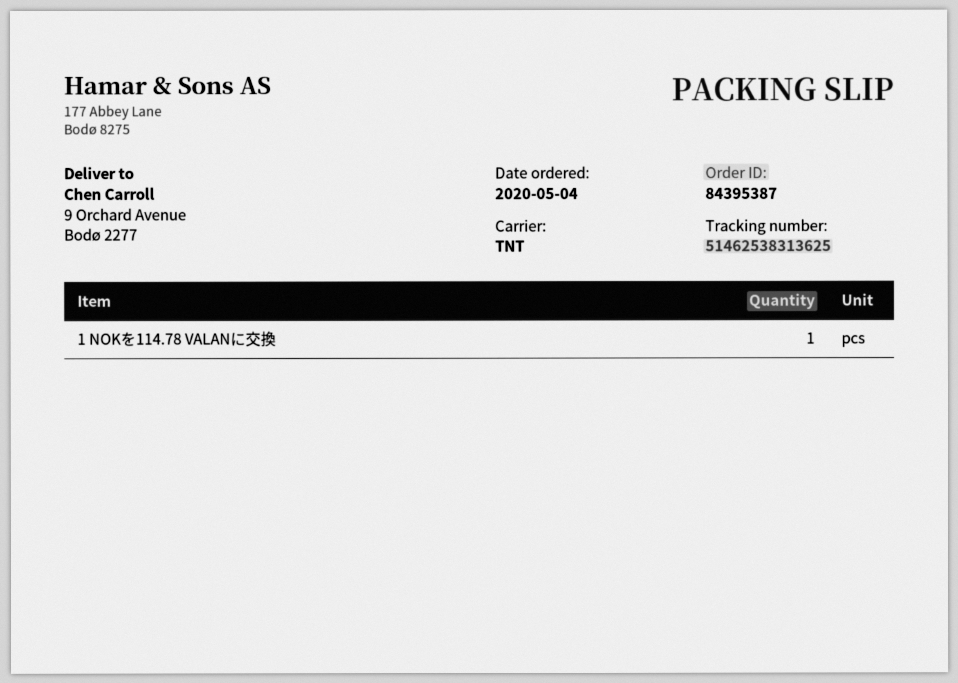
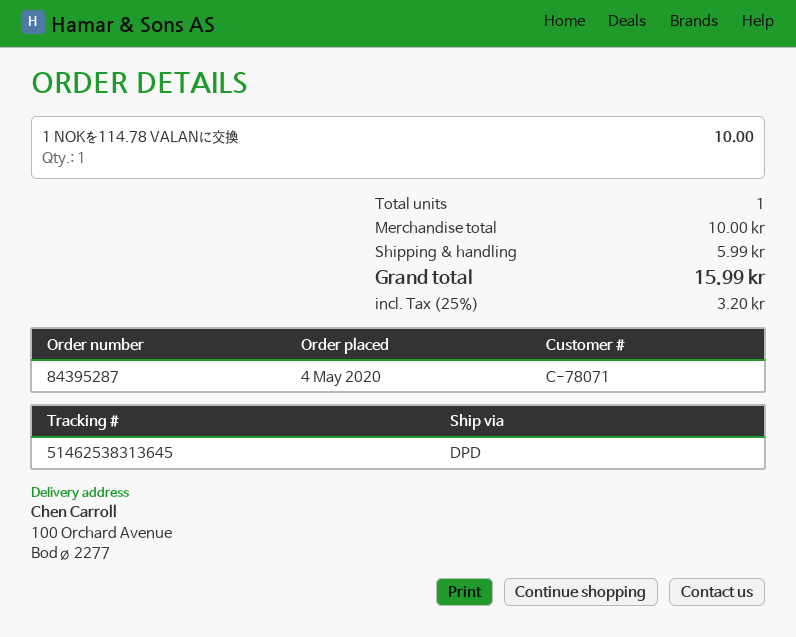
order number: 84395387 -> 84395287
shipping method: TNT -> DPD
tracking number: 51462538313625 -> 51462538313645
ship to: 9 Orchard Avenue, Bodø 2277 -> 100 Orchard Avenue, Bodø 2277

